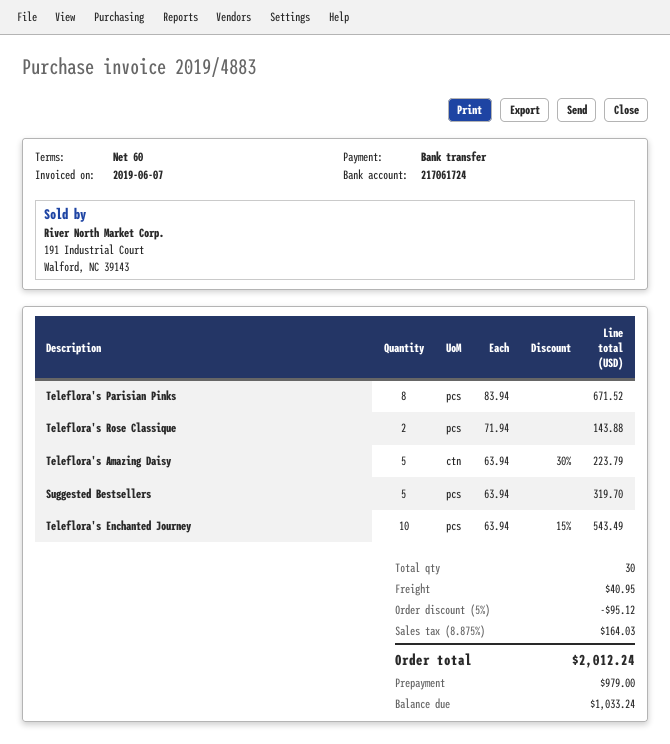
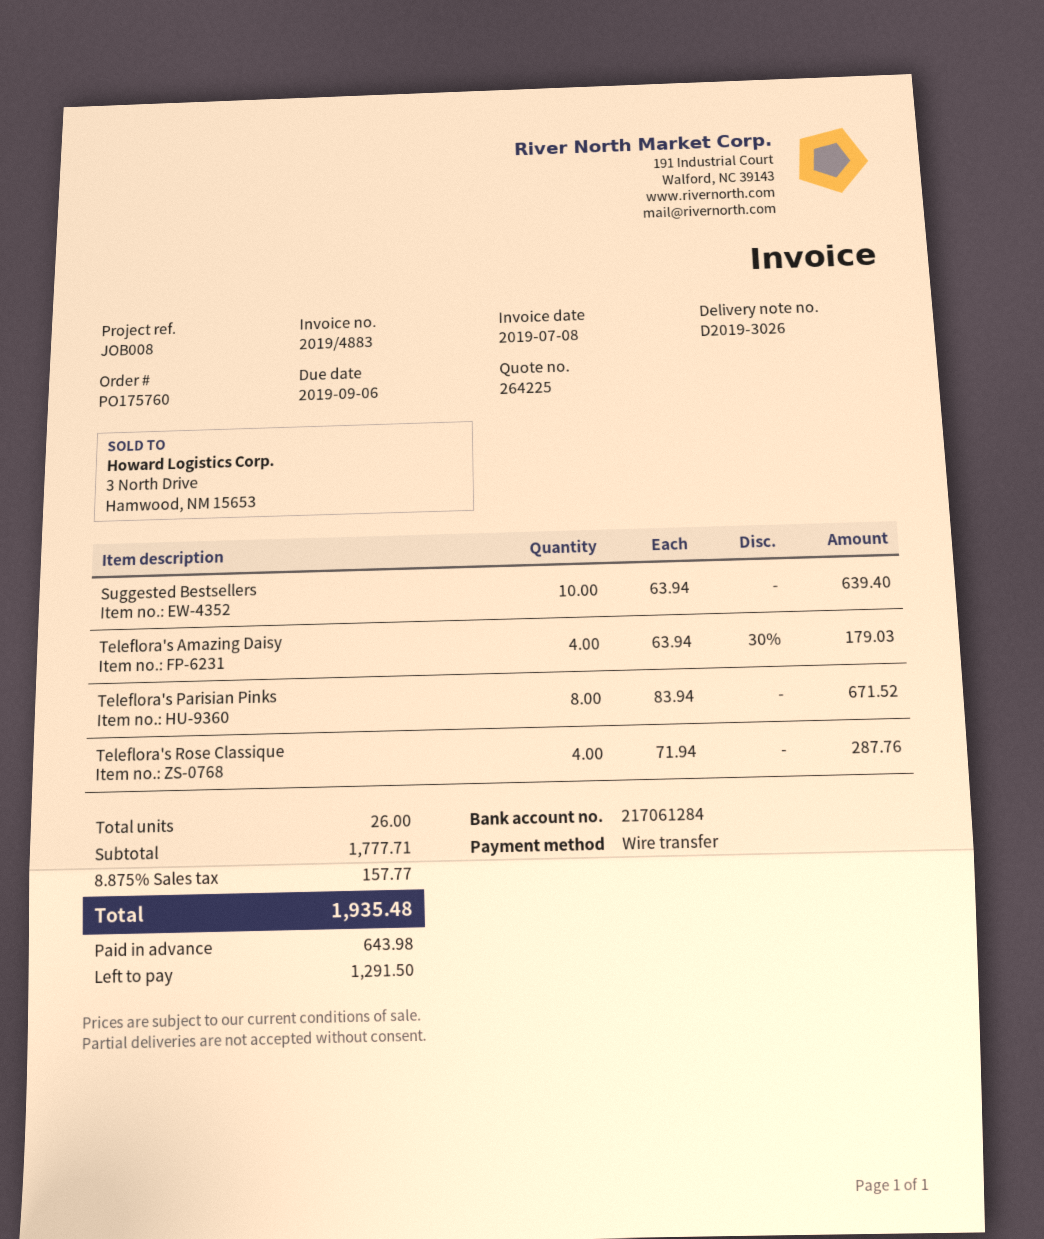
invoice date: 2019-06-07 -> 2019-07-08
bank account: 217061724 -> 217061284
Teleflora's Rose Classique: 2 x 71.94 = 143.88 -> 4 x 71.94 = 287.76
Teleflora's Amazing Daisy: 5 x 63.94 - 30% = 223.79 -> 4 x 63.94 - 30% = 179.03
Suggested Bestsellers: 5 x 63.94 = 319.70 -> 10 x 63.94 = 639.40
Teleflora's Enchanted Journey: 10 x 63.94 - 15% = 543.49 -> none
total quantity: 30 -> 26
discount: 5% = 95.12 -> none
shipping: 40.95 -> none
tax: 8.875% = 164.03 -> 8.875% = 157.77
total: 2012.24 -> 1935.48
deposit: 979.00 -> 643.98
balance: 1033.24 -> 1291.50

